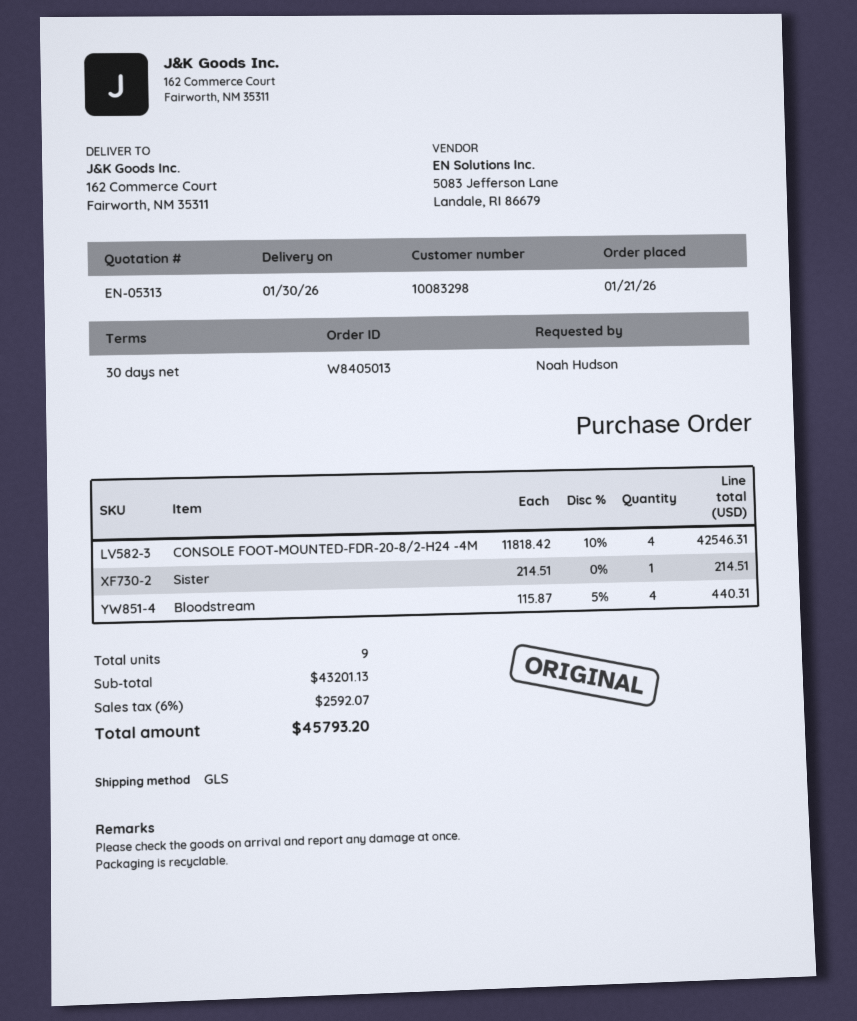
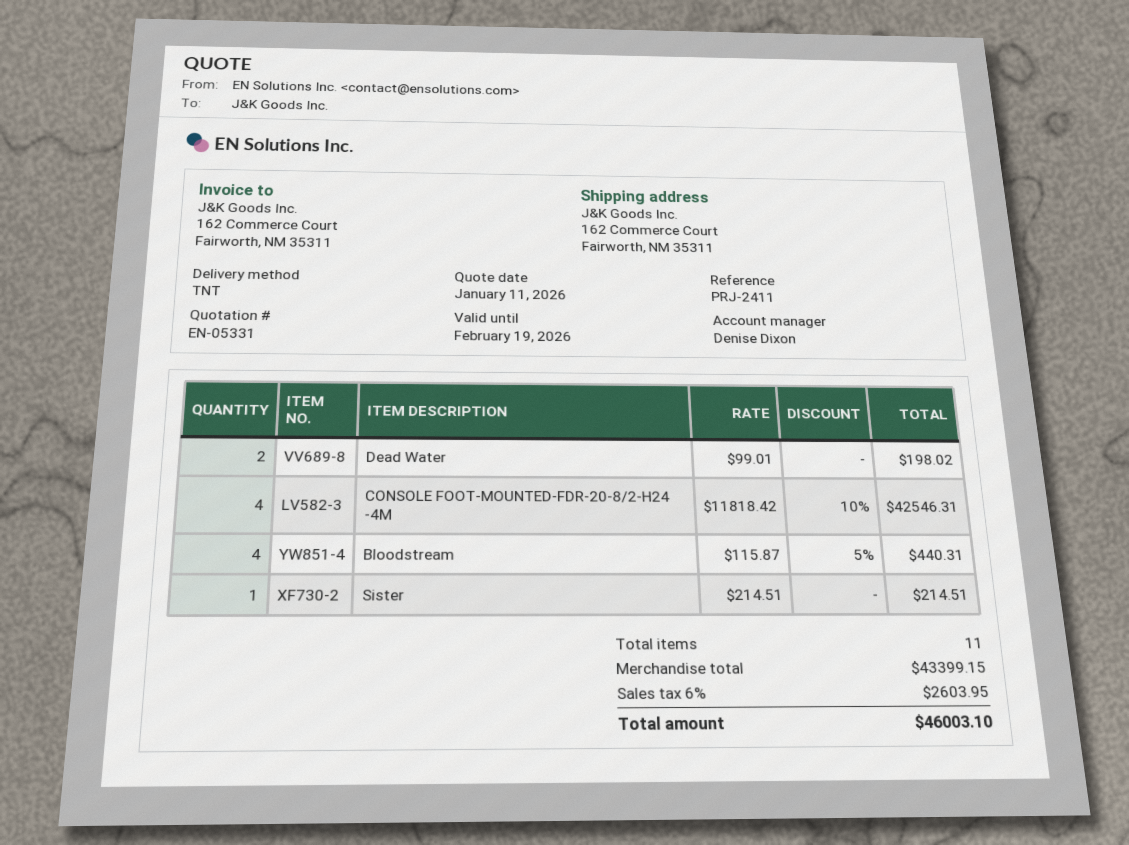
quote number: EN-05313 -> EN-05331
shipping method: GLS -> TNT
Dead Water: none -> 2 x 99.01 = 198.02
total quantity: 9 -> 11
subtotal: 43201.13 -> 43399.15
tax: 6% = 2592.07 -> 6% = 2603.95
total: 45793.20 -> 46003.10

